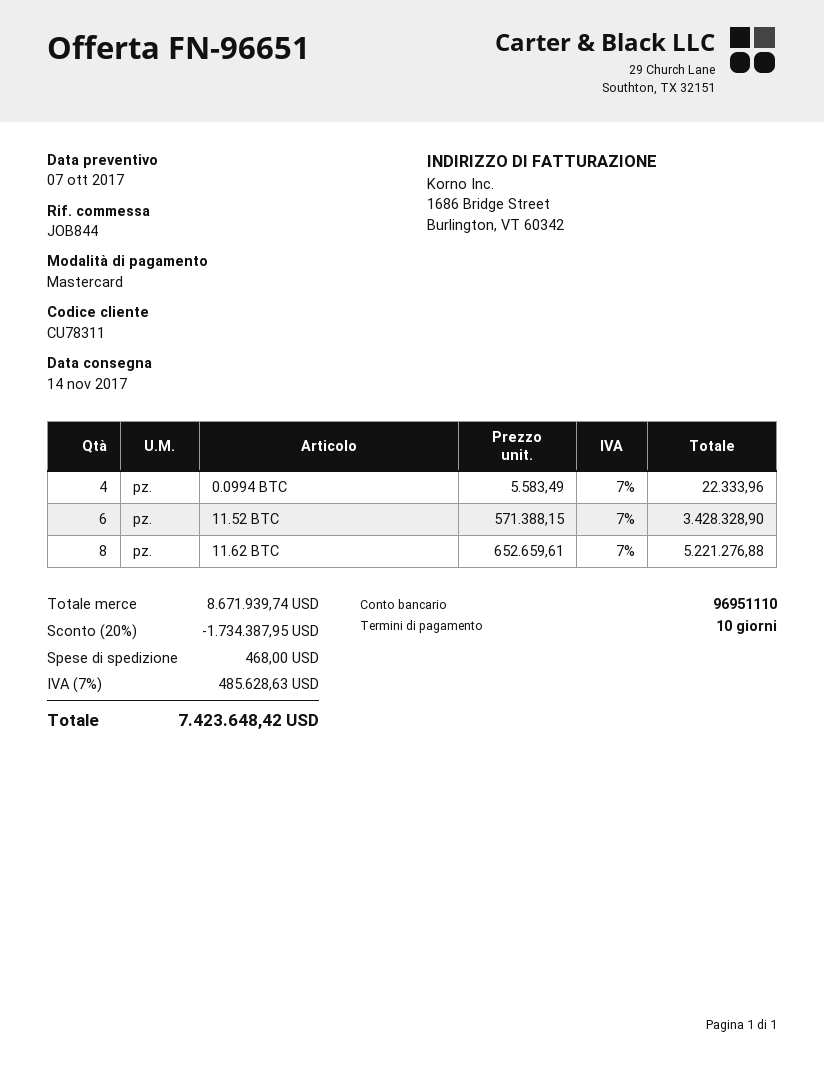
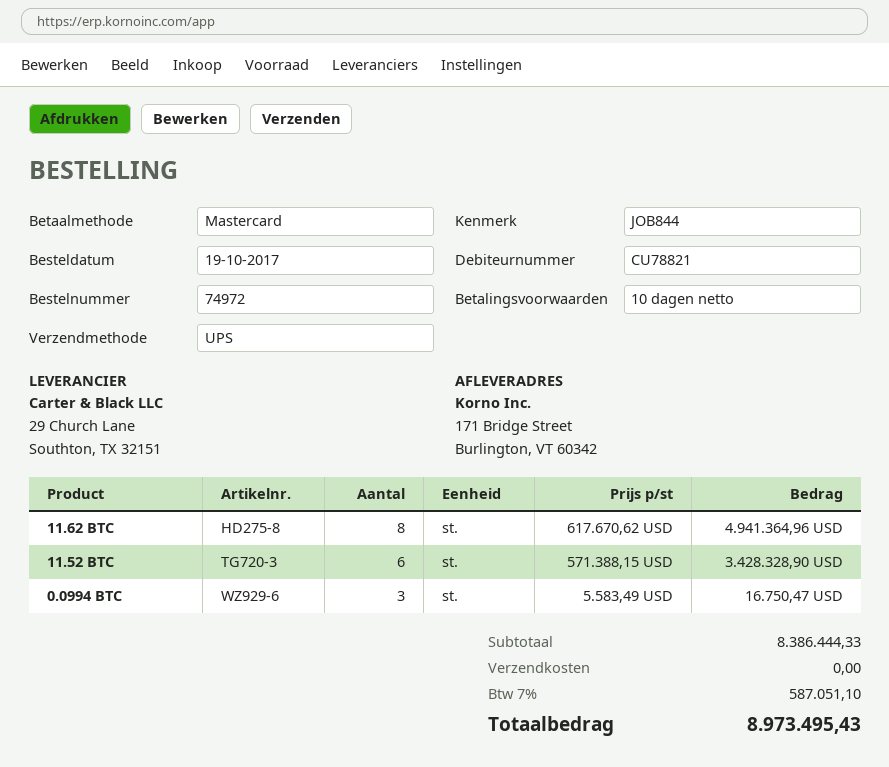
customer number: CU78311 -> CU78821
0.0994 BTC: 4 x 5583.49 = 22333.96 -> 3 x 5583.49 = 16750.47
11.62 BTC: 8 x 652659.61 = 5221276.88 -> 8 x 617670.62 = 4941364.96
subtotal: 8671939.74 -> 8386444.33
discount: 20% = 1734387.95 -> none
shipping: 468.00 -> 0.00
tax: 7% = 485628.63 -> 7% = 587051.10
total: 7423648.42 -> 8973495.43

